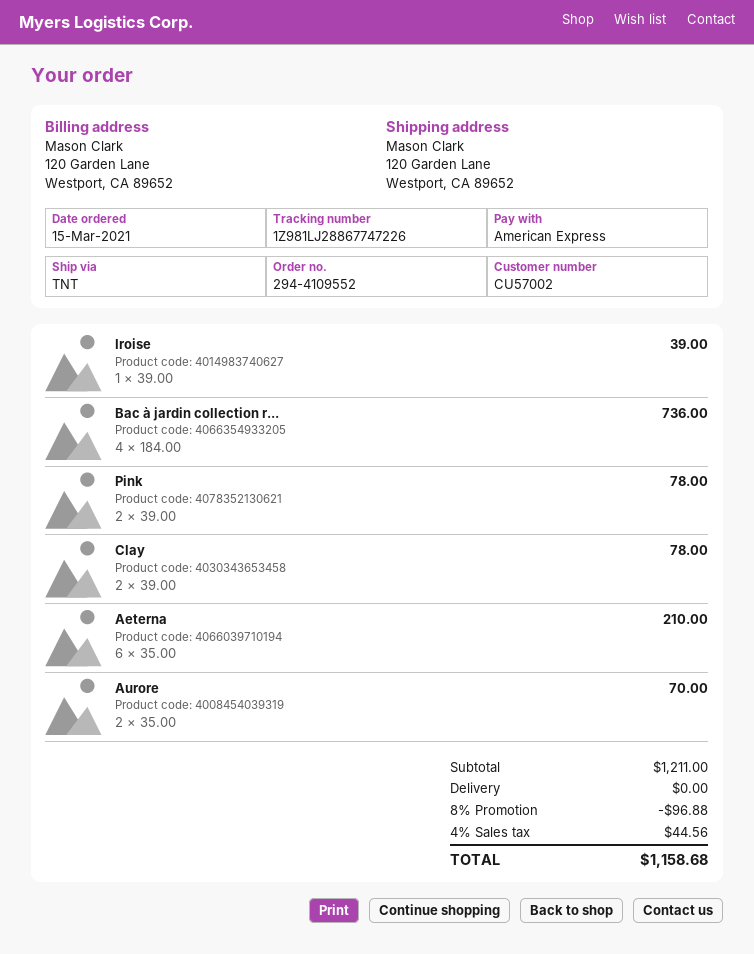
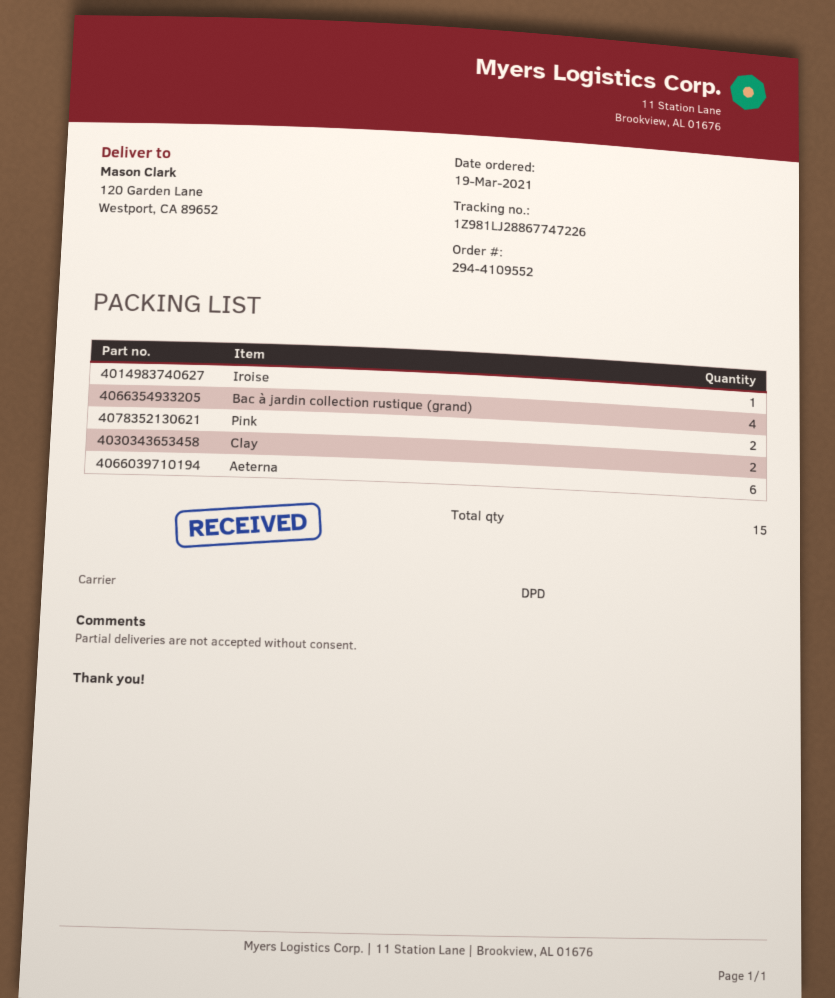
order date: 2021-03-15 -> 2021-03-19
shipping method: TNT -> DPD
Aurore: 2 -> none

